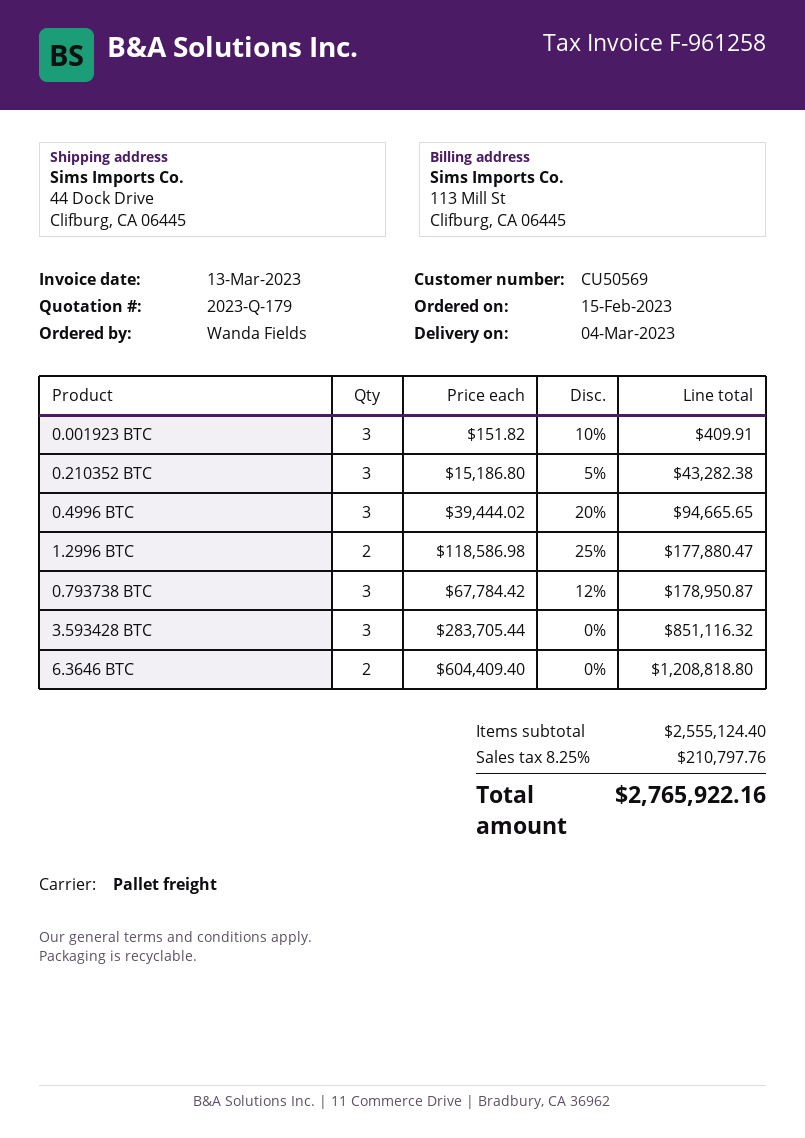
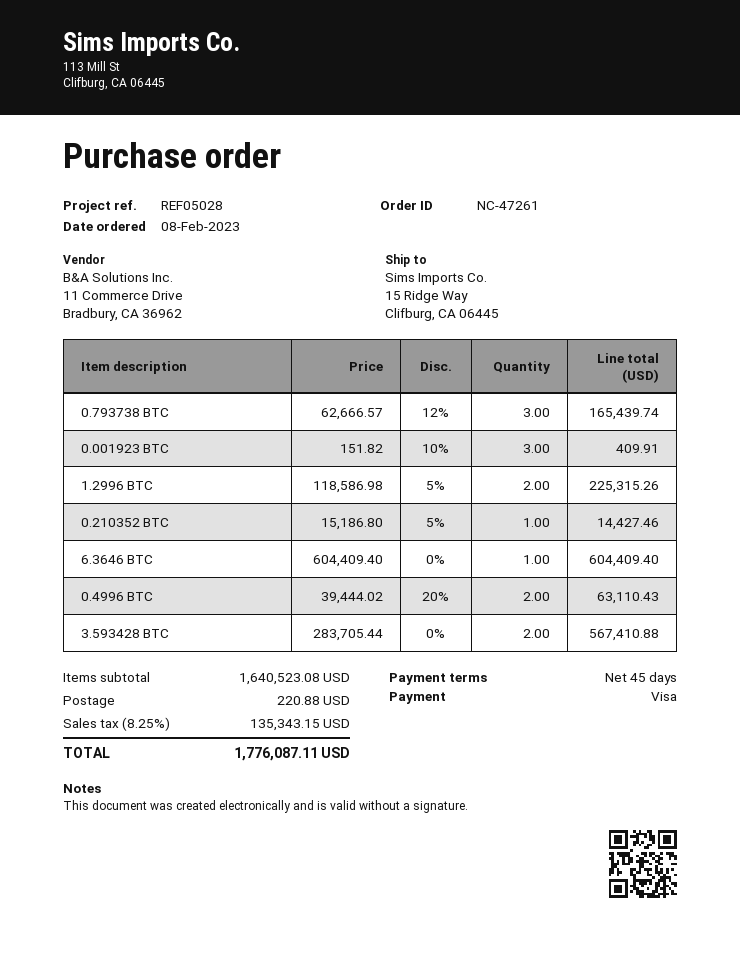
order date: 2023-02-15 -> 2023-02-08
ship to: 44 Dock Drive, Clifburg, CA 06445 -> 15 Ridge Way, Clifburg, CA 06445
0.210352 BTC: 3 x 15186.80 - 5% = 43282.38 -> 1 x 15186.80 - 5% = 14427.46
0.4996 BTC: 3 x 39444.02 - 20% = 94665.65 -> 2 x 39444.02 - 20% = 63110.43
1.2996 BTC: 2 x 118586.98 - 25% = 177880.47 -> 2 x 118586.98 - 5% = 225315.26
0.793738 BTC: 3 x 67784.42 - 12% = 178950.87 -> 3 x 62666.57 - 12% = 165439.74
3.593428 BTC: 3 x 283705.44 = 851116.32 -> 2 x 283705.44 = 567410.88
6.3646 BTC: 2 x 604409.40 = 1208818.80 -> 1 x 604409.40 = 604409.40
subtotal: 2555124.40 -> 1640523.08
shipping: none -> 220.88
tax: 8.25% = 210797.76 -> 8.25% = 135343.15
total: 2765922.16 -> 1776087.11

